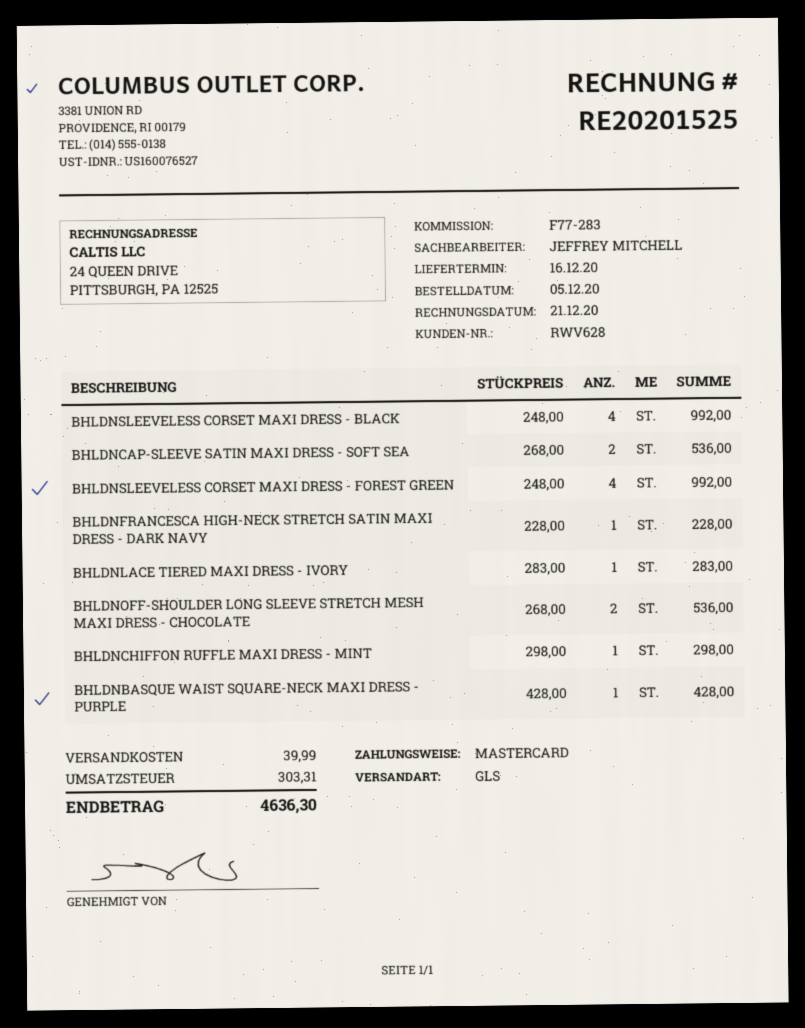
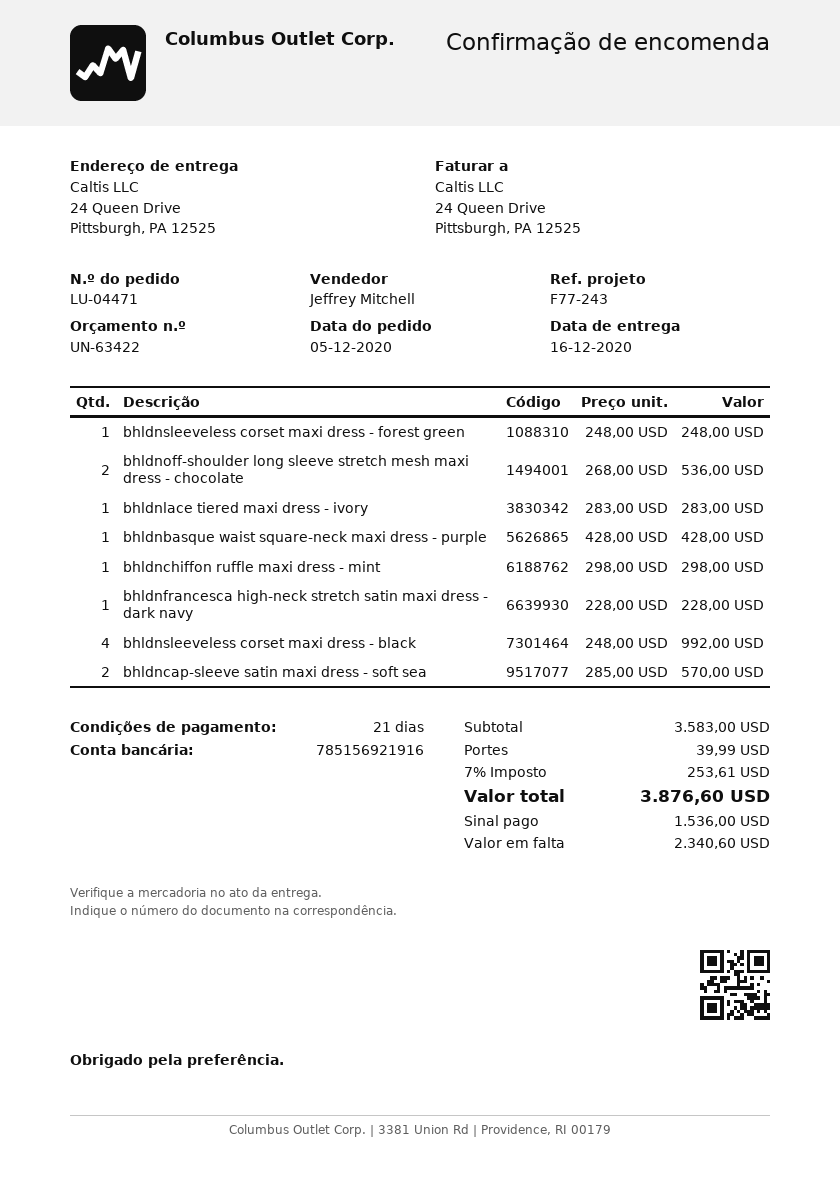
reference: F77-283 -> F77-243
BHLDNCAP-SLEEVE SATIN MAXI DRESS - SOFT SEA: 2 x 268.00 = 536.00 -> 2 x 285.00 = 570.00
BHLDNSLEEVELESS CORSET MAXI DRESS - FOREST GREEN: 4 x 248.00 = 992.00 -> 1 x 248.00 = 248.00
tax: 303.31 -> 253.61
total: 4636.30 -> 3876.60

